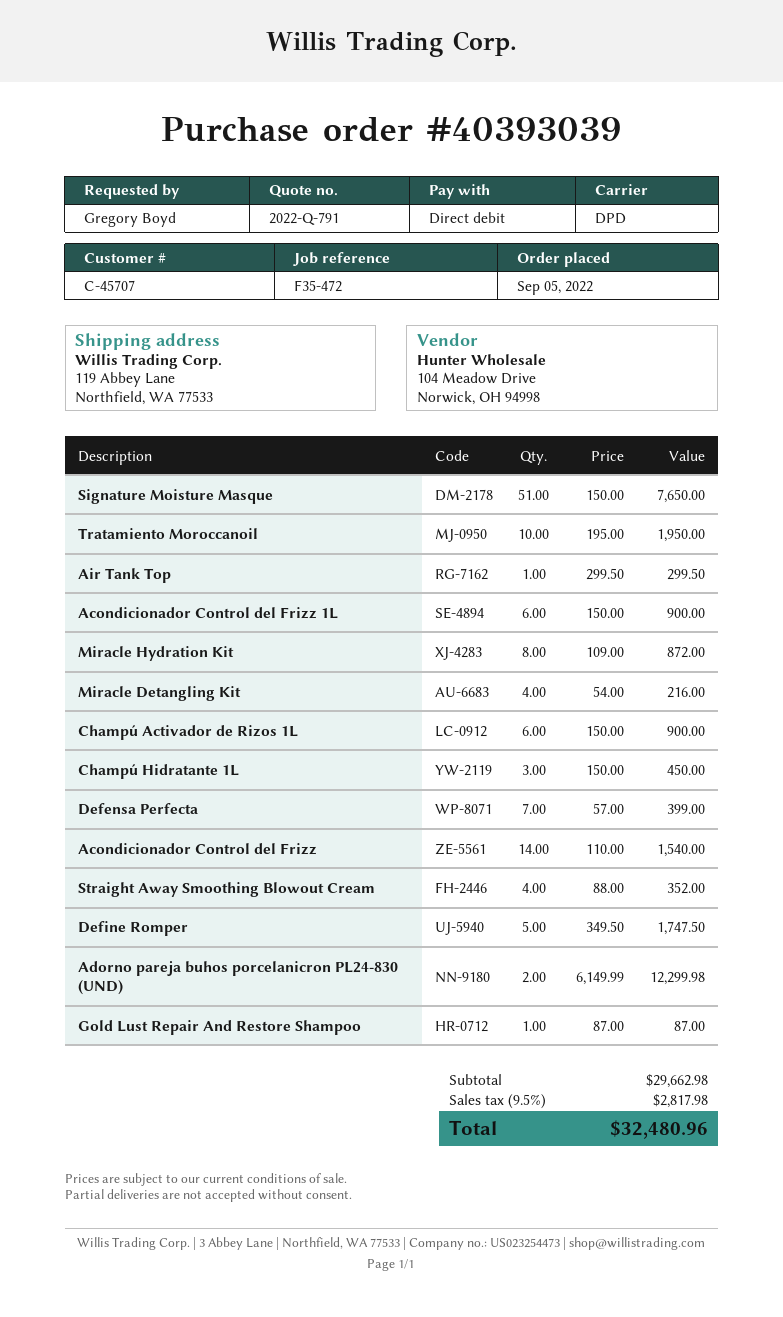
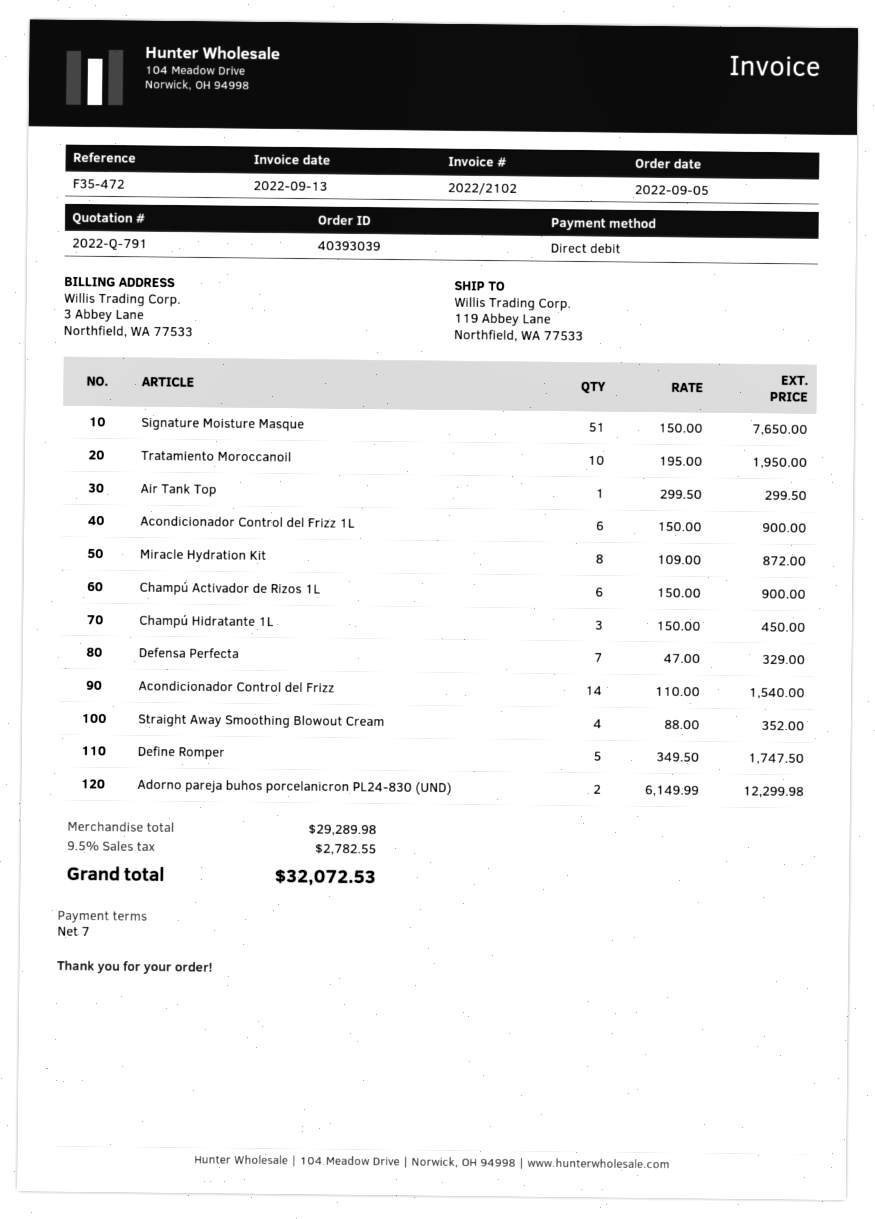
Miracle Detangling Kit: 4 x 54.00 = 216.00 -> none
Defensa Perfecta: 7 x 57.00 = 399.00 -> 7 x 47.00 = 329.00
Gold Lust Repair And Restore Shampoo: 1 x 87.00 = 87.00 -> none
subtotal: 29662.98 -> 29289.98
tax: 9.5% = 2817.98 -> 9.5% = 2782.55
total: 32480.96 -> 32072.53

